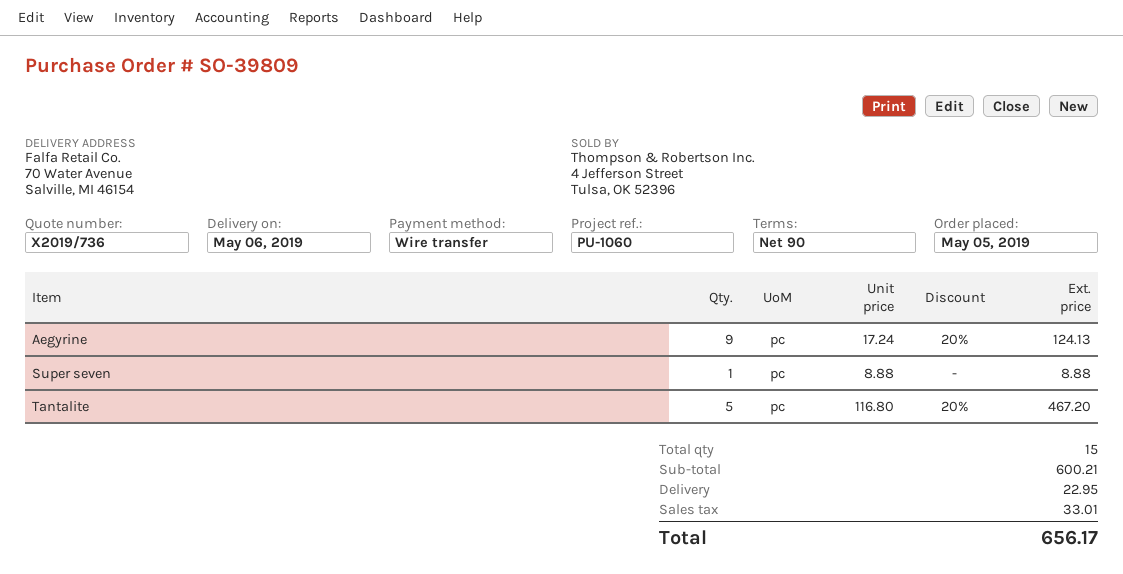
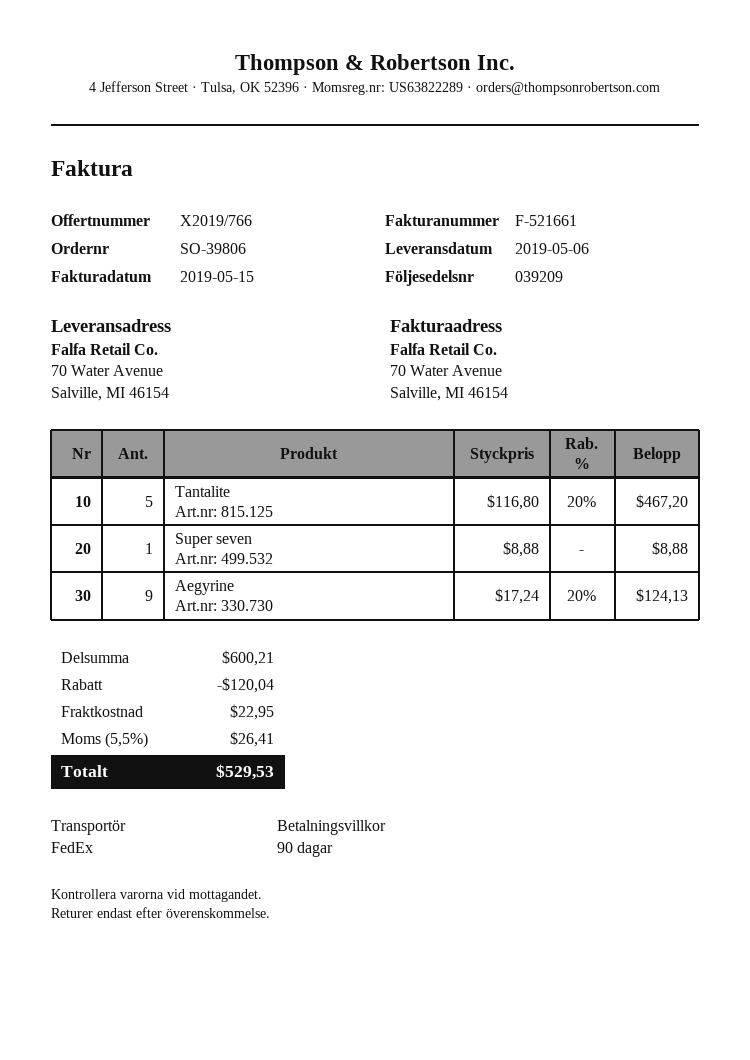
quote number: X2019/736 -> X2019/766
order number: SO-39809 -> SO-39806
discount: none -> 120.04
tax: 33.01 -> 26.41
total: 656.17 -> 529.53

